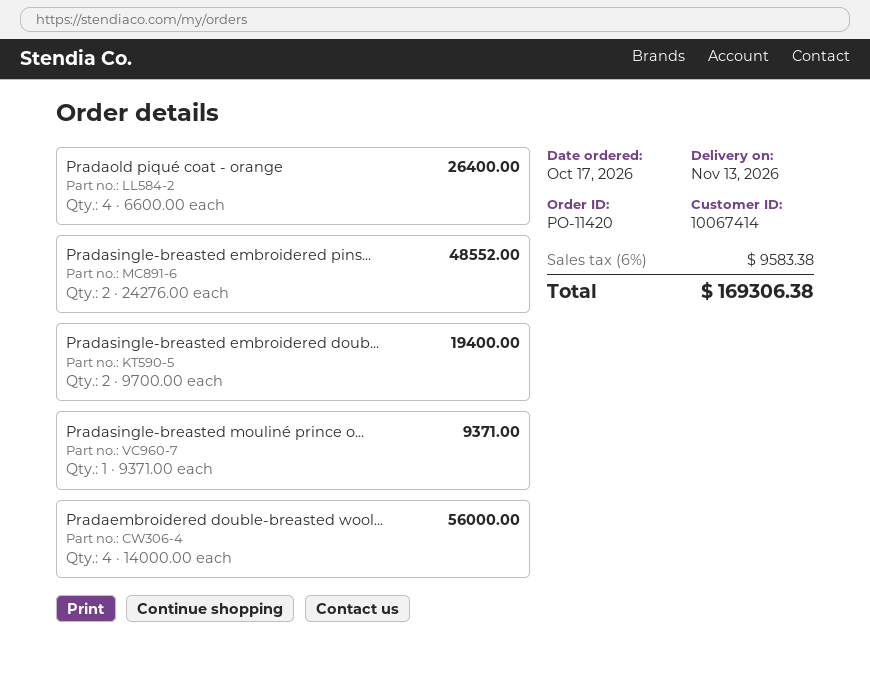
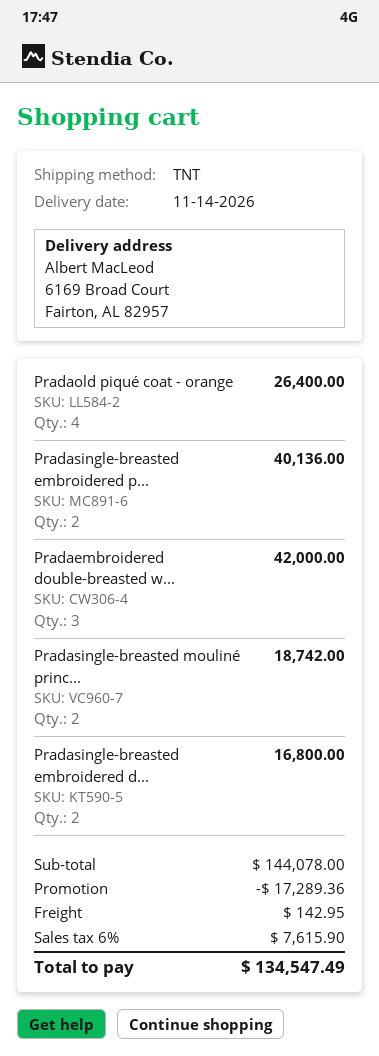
delivery date: 2026-11-13 -> 2026-11-14
Pradasingle-breasted embroidered pins...: 2 for 48552.00 -> 2 for 40136.00
Pradasingle-breasted embroidered doub...: 2 for 19400.00 -> 2 for 16800.00
Pradasingle-breasted mouliné prince o...: 1 for 9371.00 -> 2 for 18742.00
Pradaembroidered double-breasted wool...: 4 for 56000.00 -> 3 for 42000.00
discount: none -> 17289.36
shipping: none -> 142.95
tax: 6% = 9583.38 -> 6% = 7615.90
total: 169306.38 -> 134547.49

